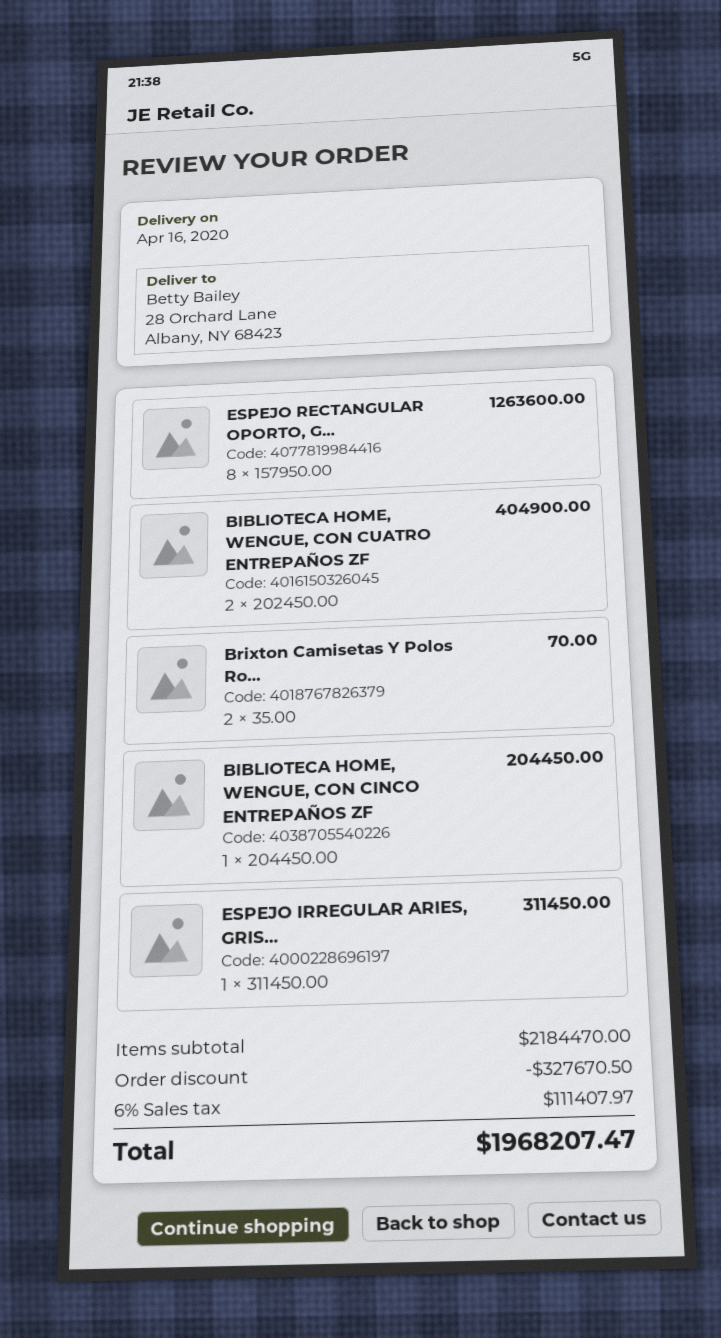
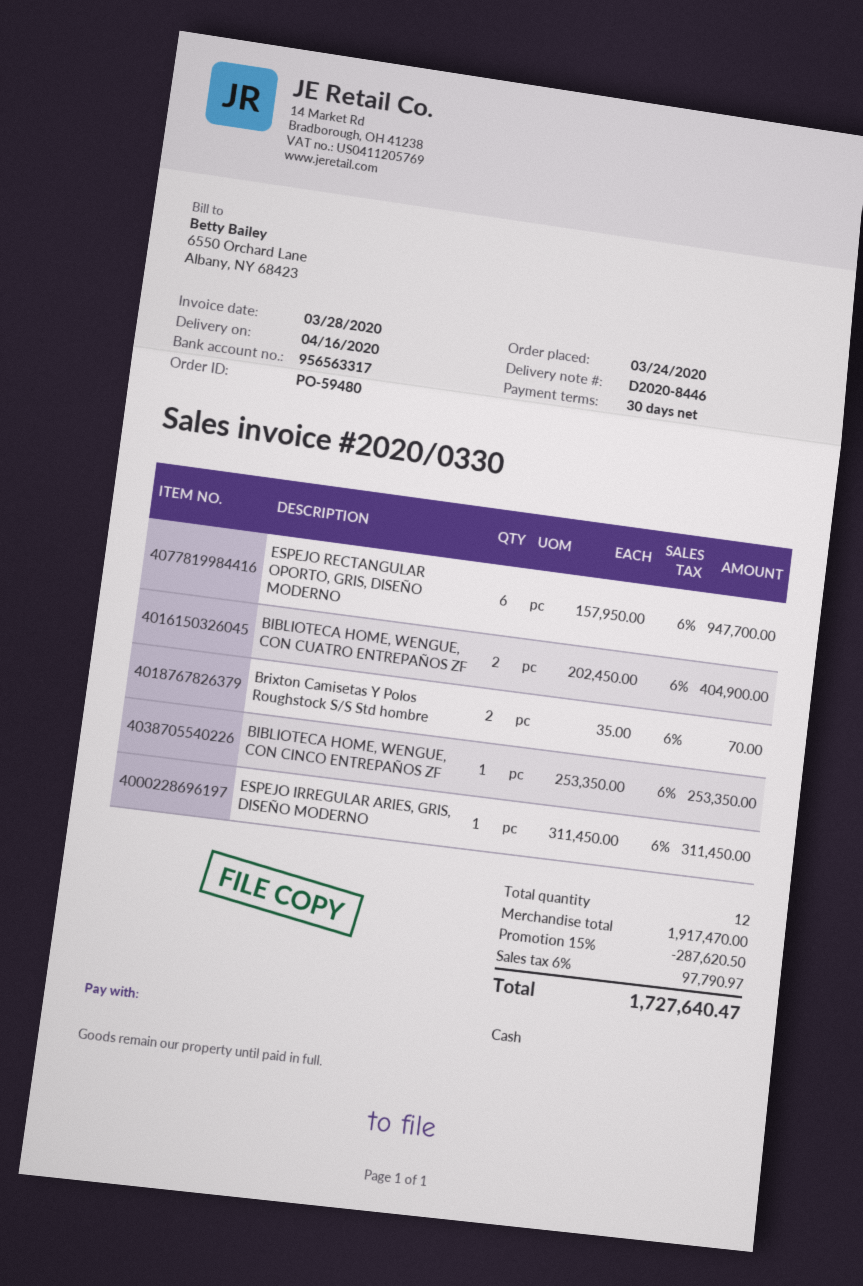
ESPEJO RECTANGULAR OPORTO, G...: 8 x 157950.00 = 1263600.00 -> 6 x 157950.00 = 947700.00
BIBLIOTECA HOME, WENGUE, CON CINCO ENTREPAÑOS ZF: 1 x 204450.00 = 204450.00 -> 1 x 253350.00 = 253350.00
subtotal: 2184470.00 -> 1917470.00
discount: 327670.50 -> 287620.50
tax: 6% = 111407.97 -> 6% = 97790.97
total: 1968207.47 -> 1727640.47

